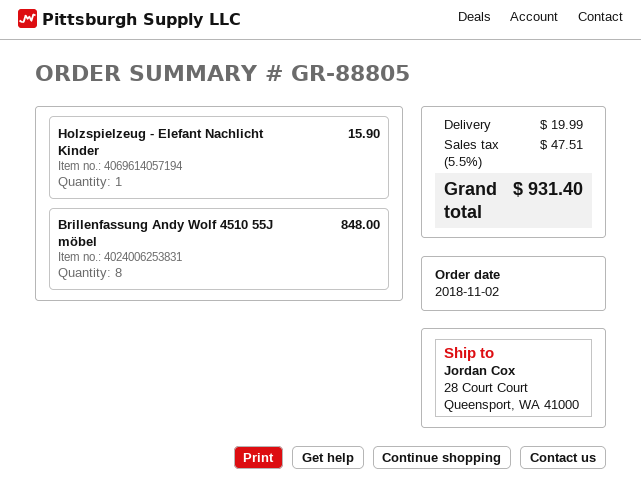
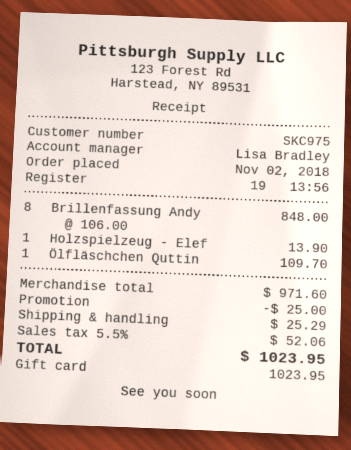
Holzspielzeug - Elefant Nachlicht Kinder: 1 for 15.90 -> 1 for 13.90
Ölfläschchen Quttin: none -> 1 for 109.70
discount: none -> 25.00
shipping: 19.99 -> 25.29
tax: 5.5% = 47.51 -> 5.5% = 52.06
total: 931.40 -> 1023.95

